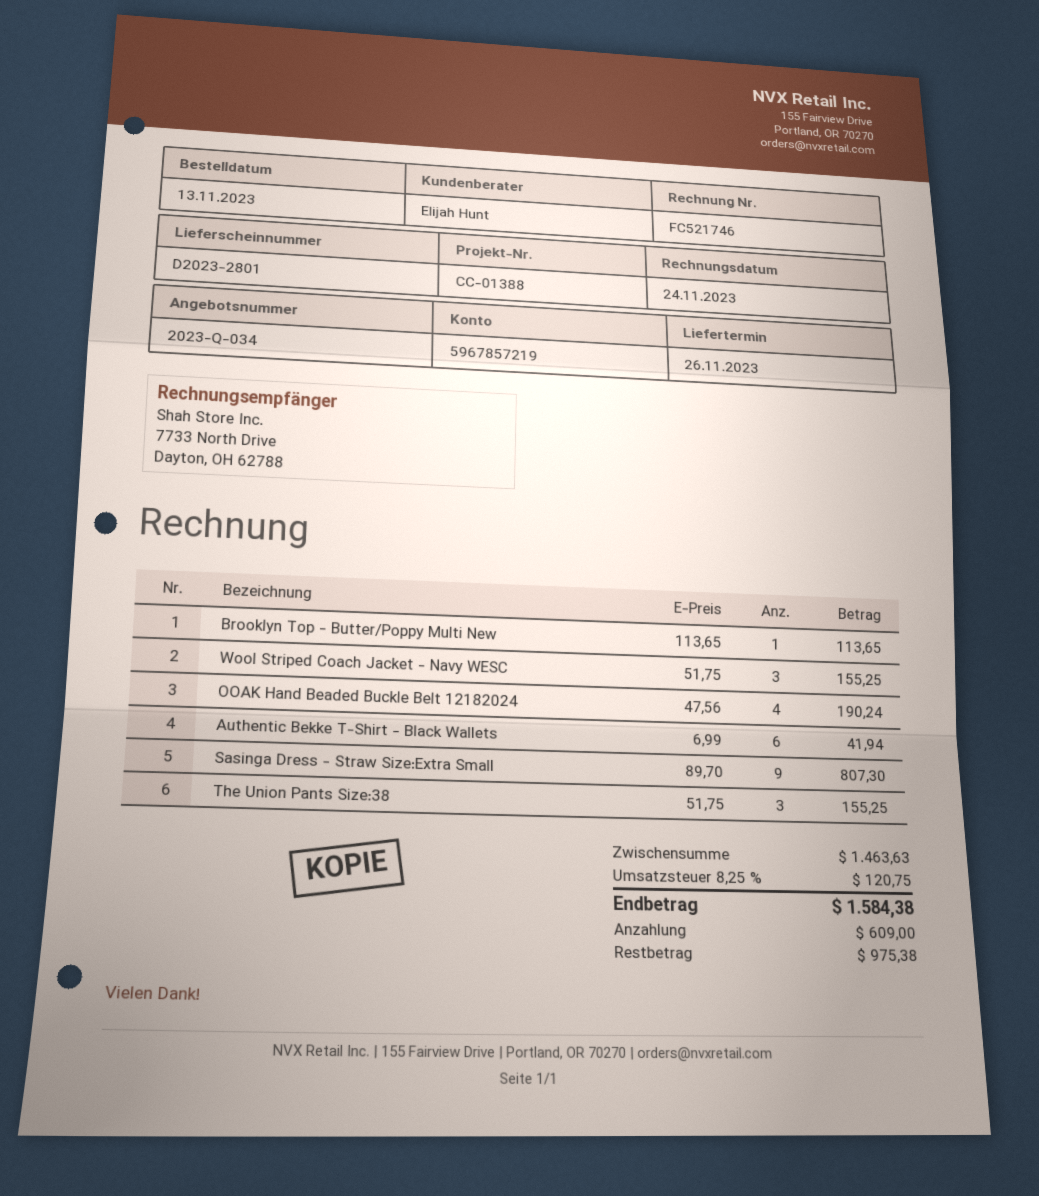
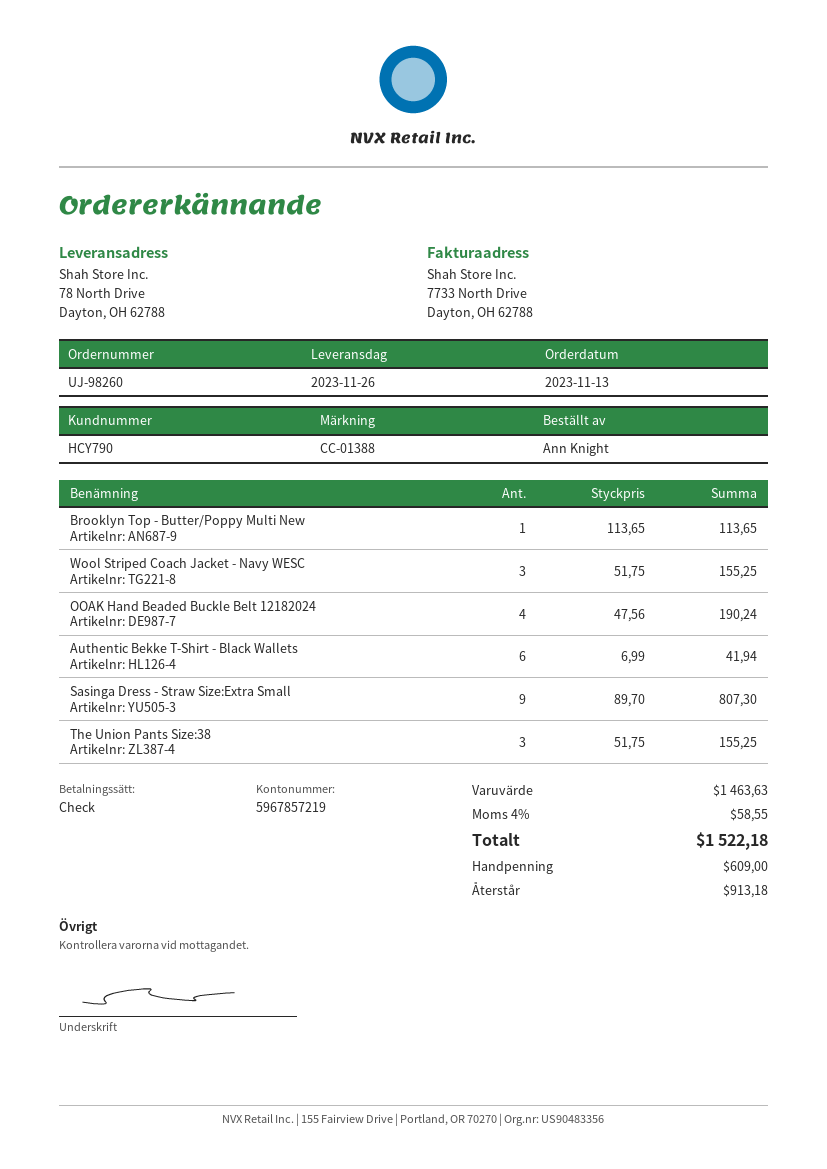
tax: 8.25% = 120.75 -> 4% = 58.55
total: 1584.38 -> 1522.18
balance: 975.38 -> 913.18

